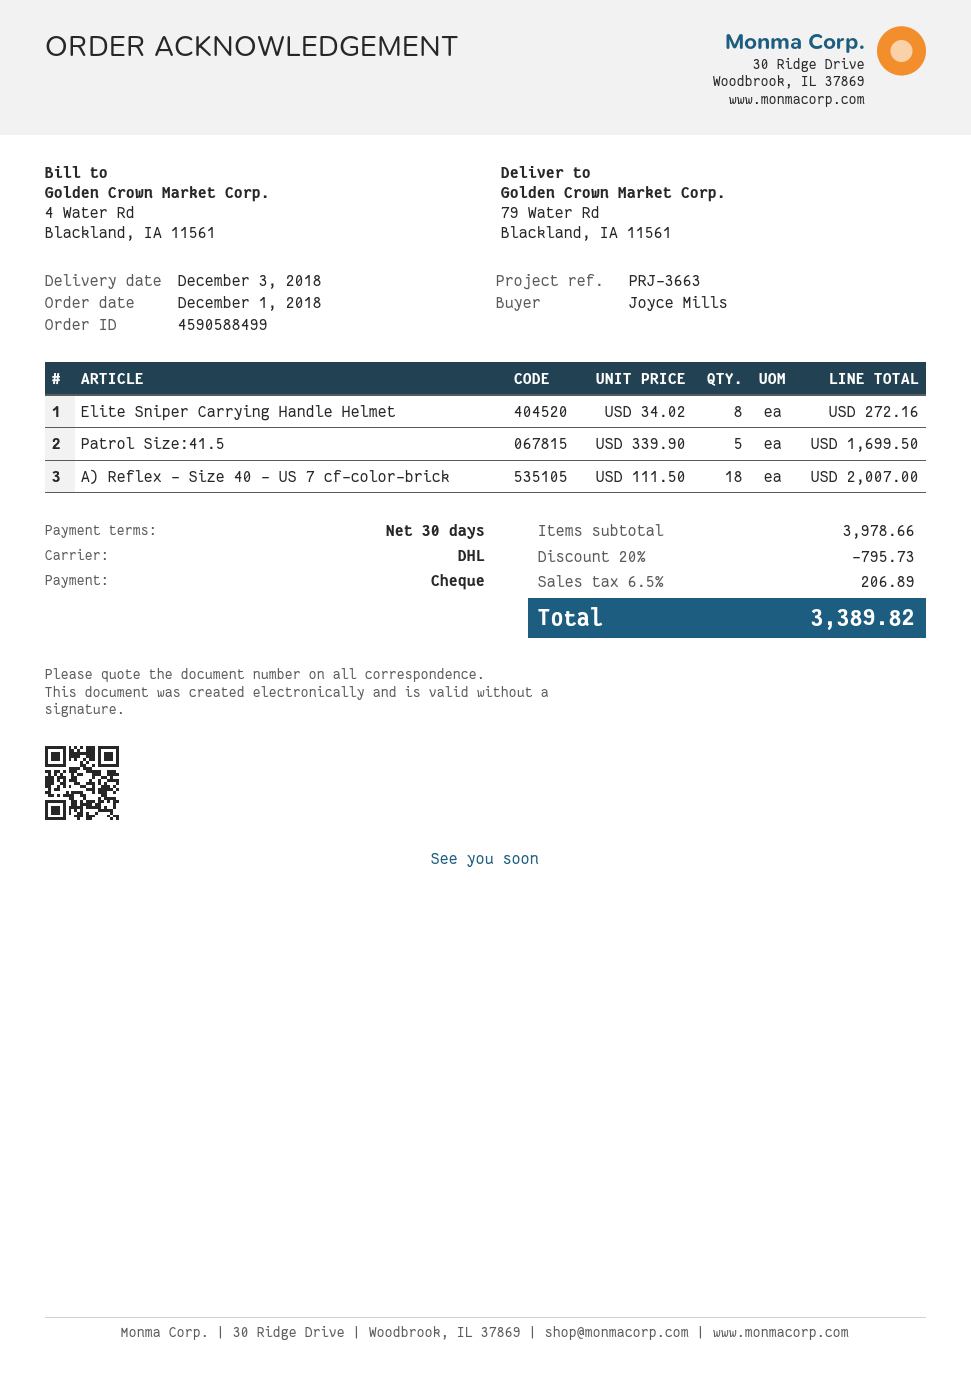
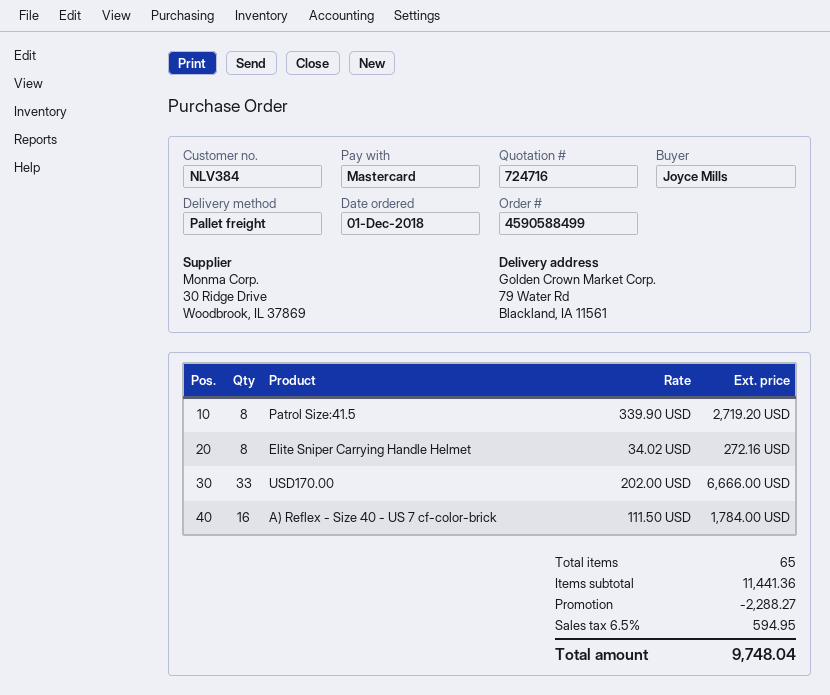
payment method: cheque -> Mastercard
shipping method: DHL -> pallet freight
Patrol Size:41.5: 5 x 339.90 = 1699.50 -> 8 x 339.90 = 2719.20
A) Reflex - Size 40 - US 7 cf-color-brick: 18 x 111.50 = 2007.00 -> 16 x 111.50 = 1784.00
USD170.00: none -> 33 x 202.00 = 6666.00
subtotal: 3978.66 -> 11441.36
discount: 795.73 -> 2288.27
tax: 6.5% = 206.89 -> 6.5% = 594.95
total: 3389.82 -> 9748.04

